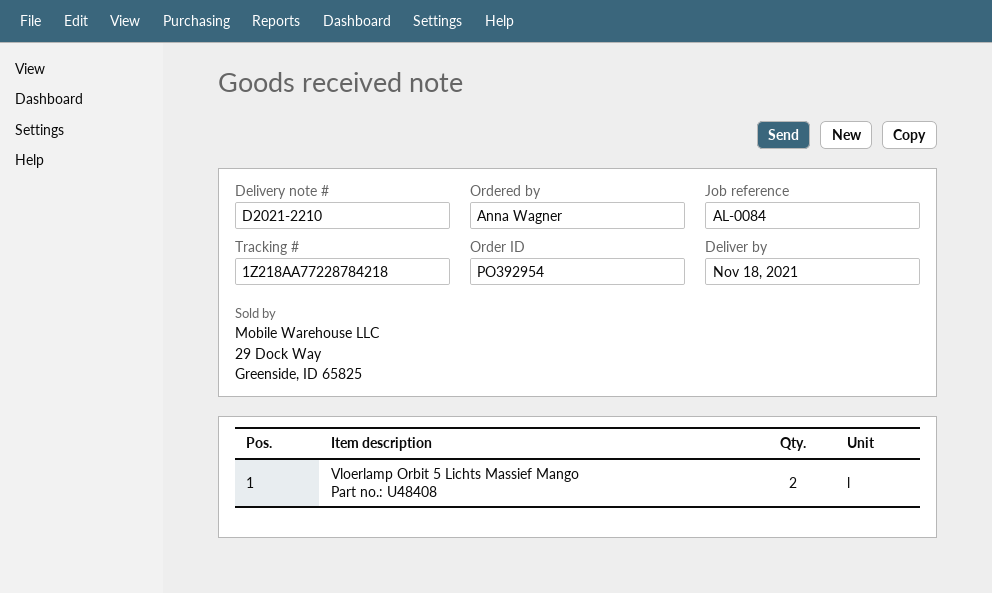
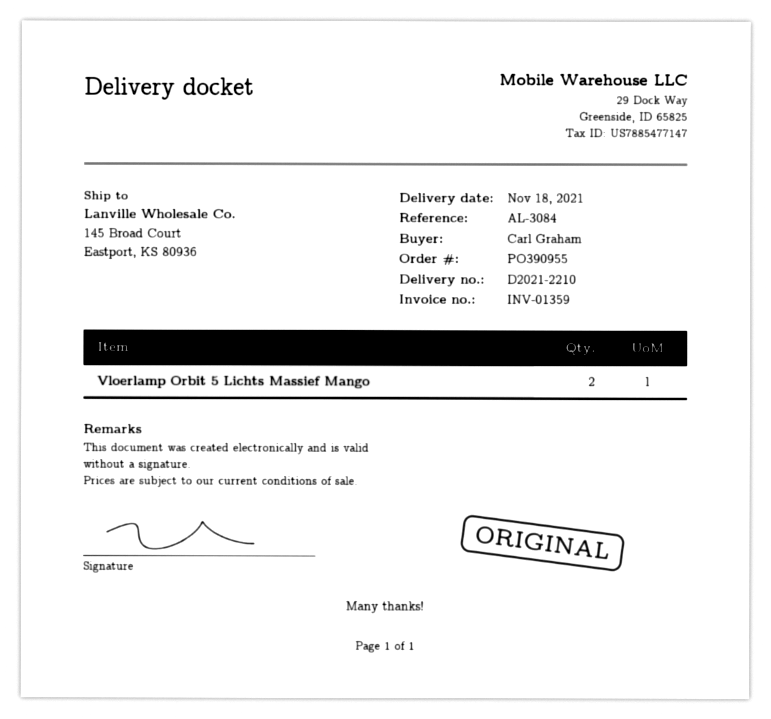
order number: PO392954 -> PO390955
reference: AL-0084 -> AL-3084
ordered by: Anna Wagner -> Carl Graham

